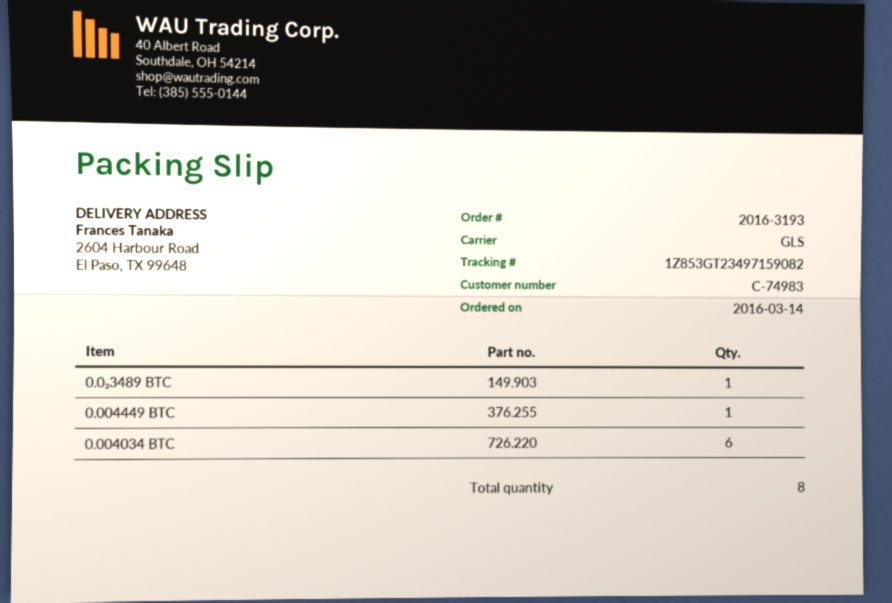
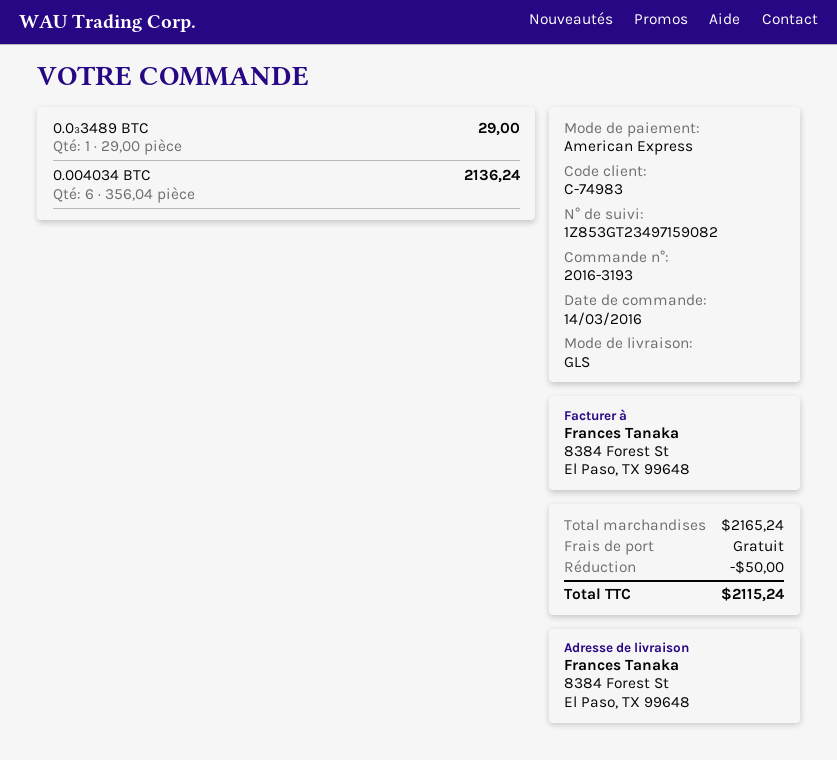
ship to: 2604 Harbour Road, El Paso, TX 99648 -> 8384 Forest St, El Paso, TX 99648
0.004449 BTC: 1 -> none

